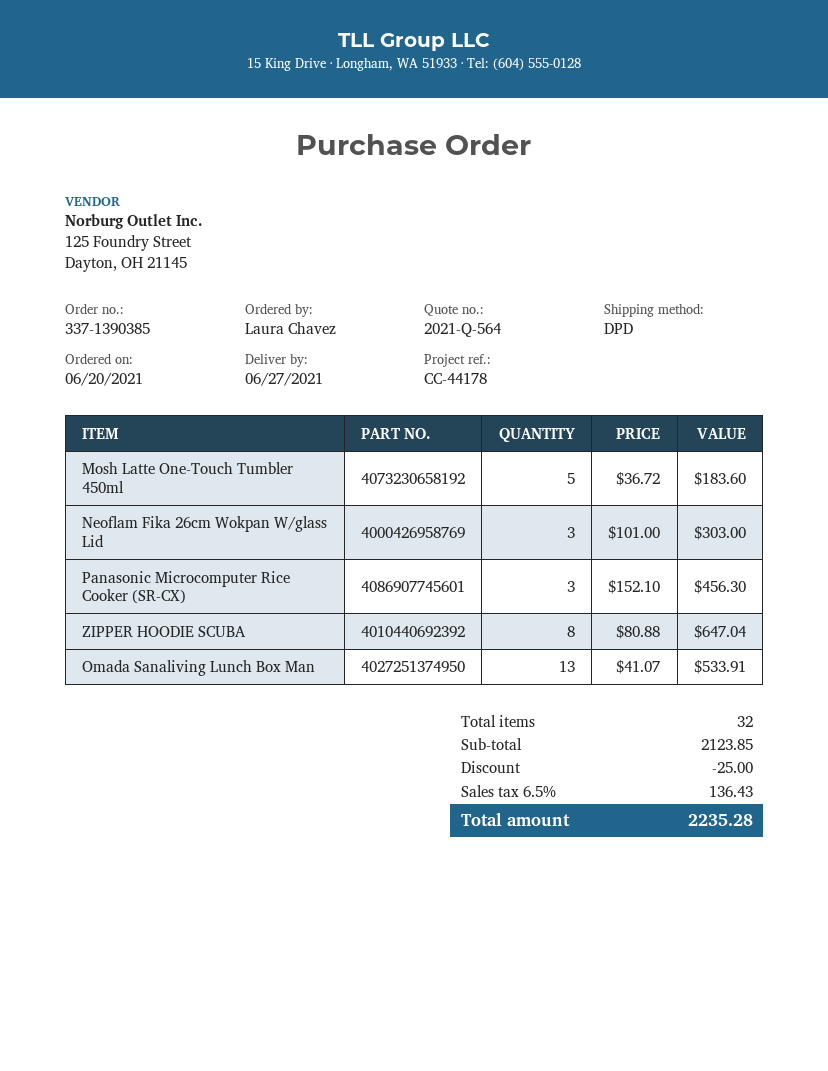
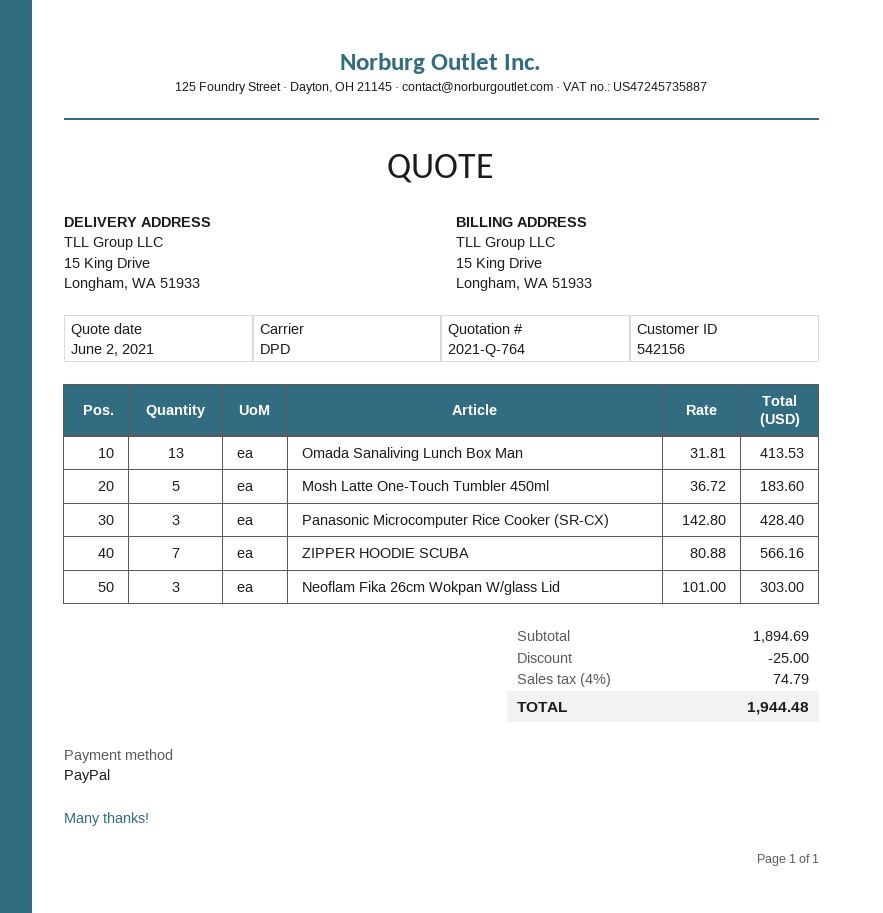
quote number: 2021-Q-564 -> 2021-Q-764
Panasonic Microcomputer Rice Cooker (SR-CX): 3 x 152.10 = 456.30 -> 3 x 142.80 = 428.40
ZIPPER HOODIE SCUBA: 8 x 80.88 = 647.04 -> 7 x 80.88 = 566.16
Omada Sanaliving Lunch Box Man: 13 x 41.07 = 533.91 -> 13 x 31.81 = 413.53
subtotal: 2123.85 -> 1894.69
tax: 6.5% = 136.43 -> 4% = 74.79
total: 2235.28 -> 1944.48

